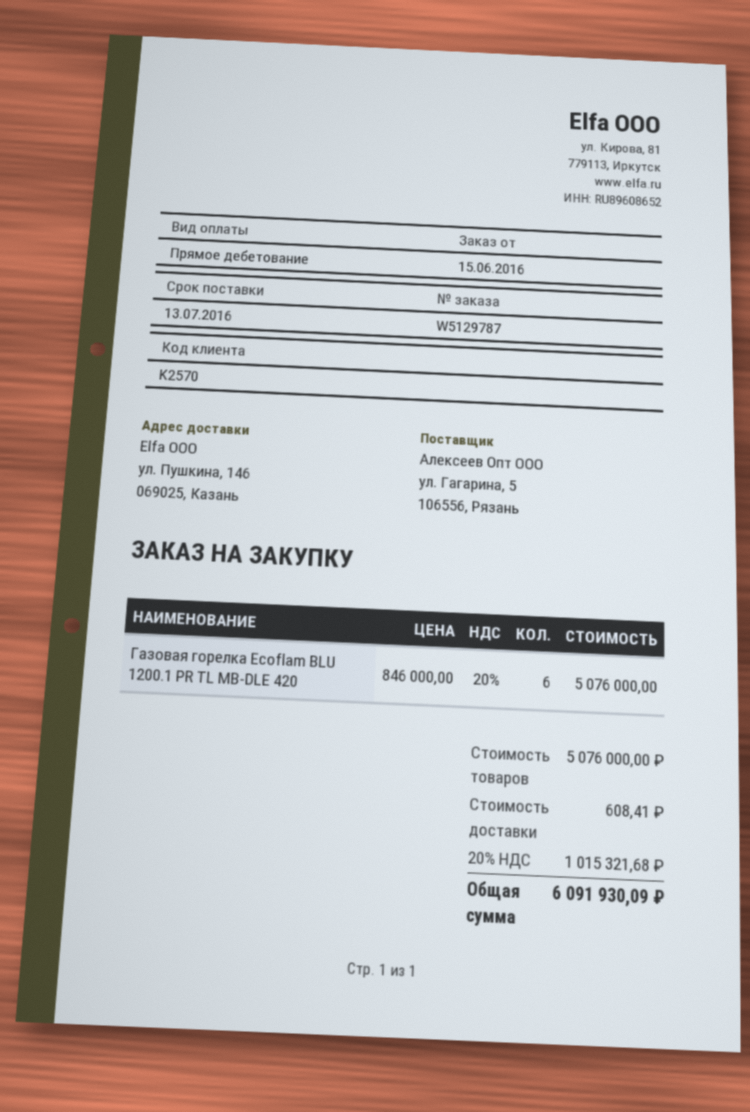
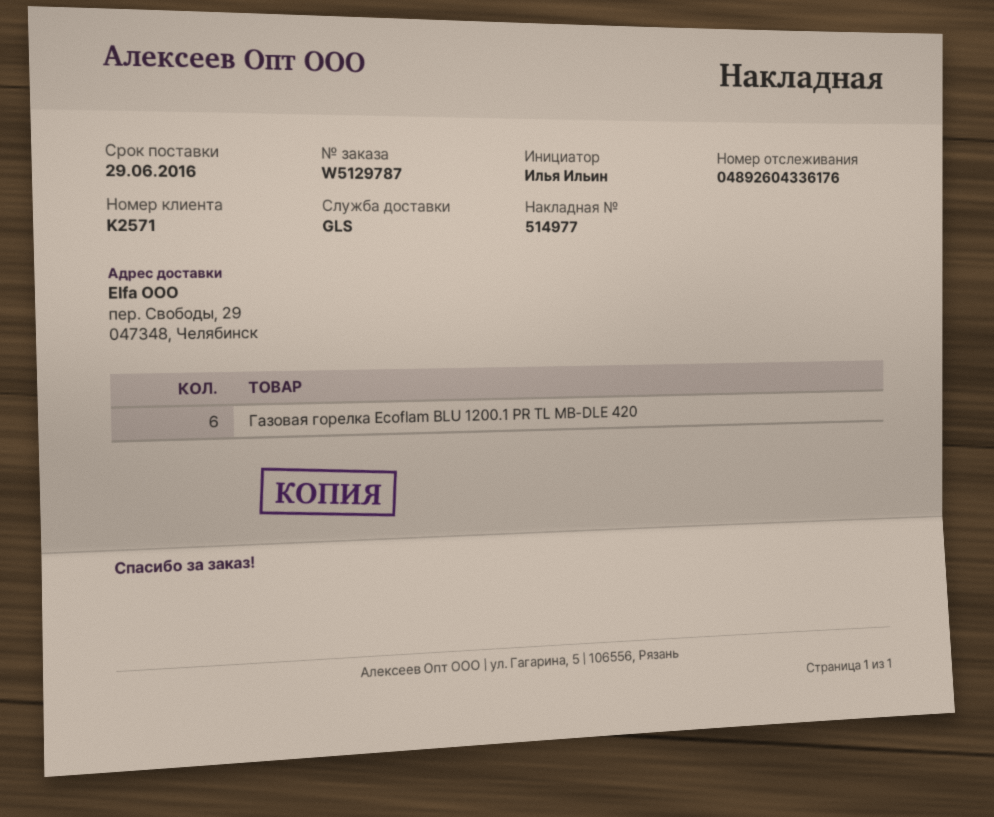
delivery date: 2016-07-13 -> 2016-06-29
customer number: K2570 -> K2571
ship to: ул. Пушкина, 146, 069025, Казань -> пер. Свободы, 29, 047348, Челябинск

